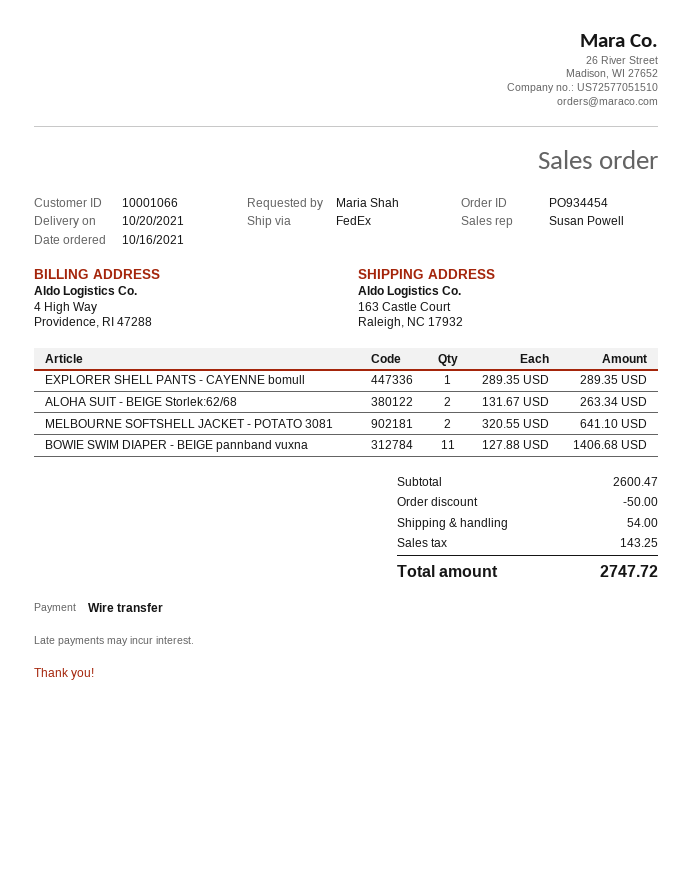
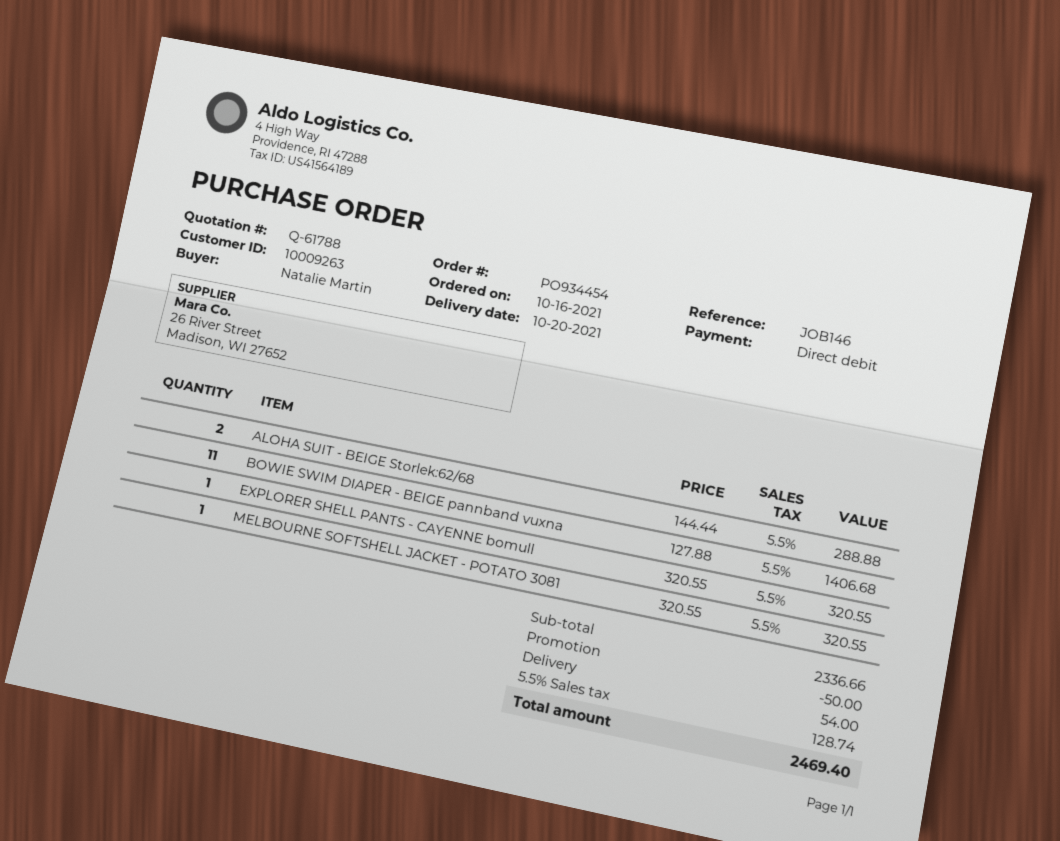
customer number: 10001066 -> 10009263
ordered by: Maria Shah -> Natalie Martin
payment method: bank transfer -> direct debit
EXPLORER SHELL PANTS - CAYENNE bomull: 1 x 289.35 = 289.35 -> 1 x 320.55 = 320.55
ALOHA SUIT - BEIGE Storlek:62/68: 2 x 131.67 = 263.34 -> 2 x 144.44 = 288.88
MELBOURNE SOFTSHELL JACKET - POTATO 3081: 2 x 320.55 = 641.10 -> 1 x 320.55 = 320.55
subtotal: 2600.47 -> 2336.66
tax: 143.25 -> 128.74
total: 2747.72 -> 2469.40

